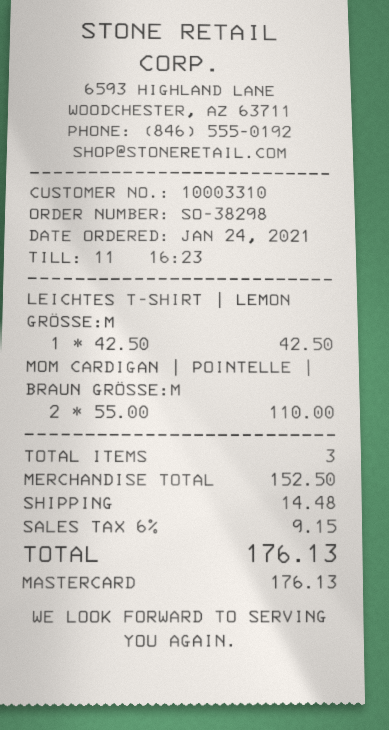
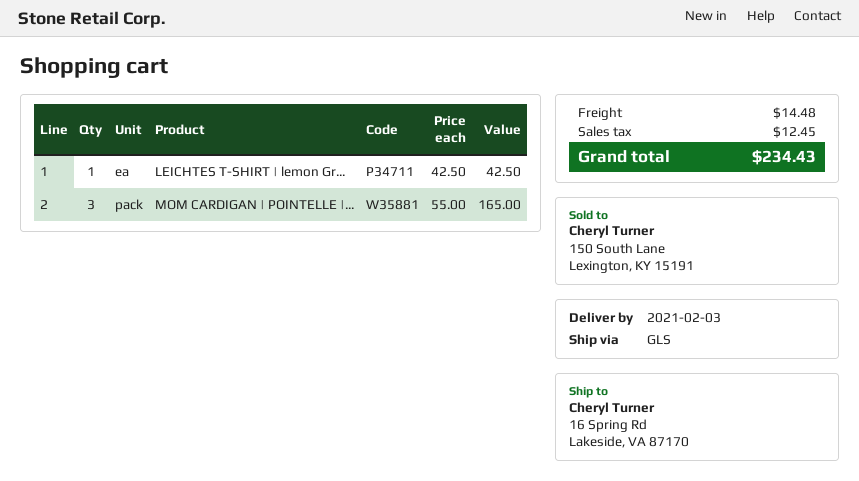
MOM CARDIGAN | POINTELLE | BRAUN GRÖSSE:M: 2 x 55.00 = 110.00 -> 3 x 55.00 = 165.00
tax: 9.15 -> 12.45
total: 176.13 -> 234.43

